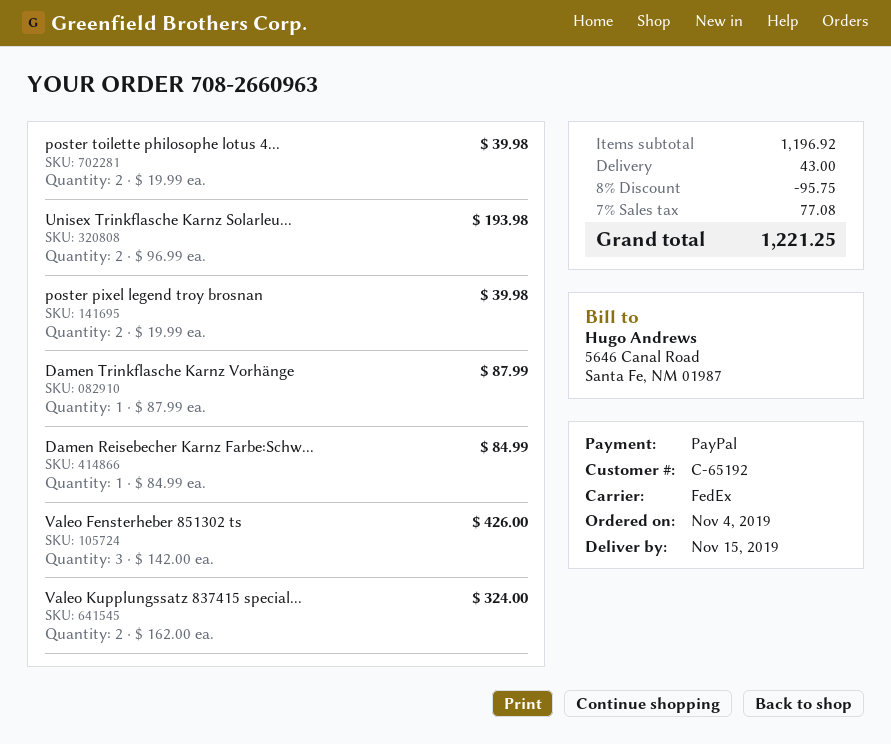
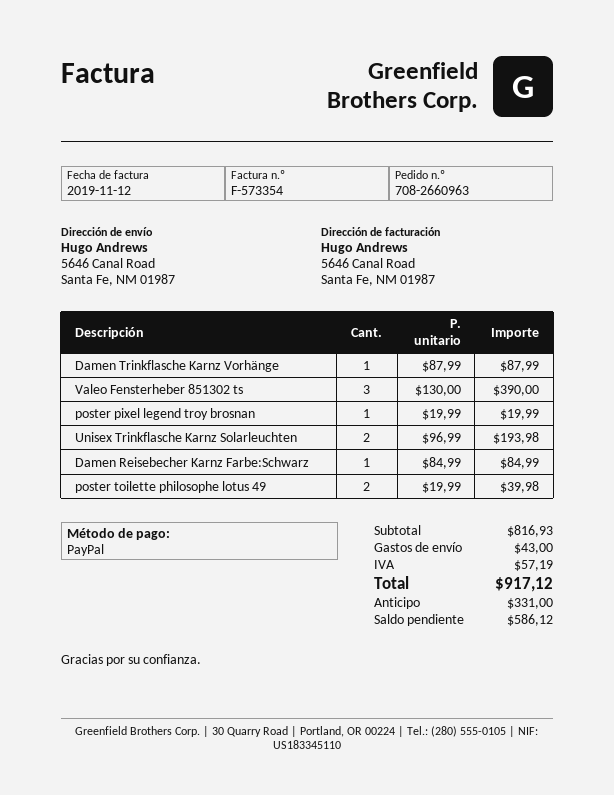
poster pixel legend troy brosnan: 2 x 19.99 = 39.98 -> 1 x 19.99 = 19.99
Valeo Fensterheber 851302 ts: 3 x 142.00 = 426.00 -> 3 x 130.00 = 390.00
Valeo Kupplungssatz 837415 special...: 2 x 162.00 = 324.00 -> none
subtotal: 1196.92 -> 816.93
discount: 8% = 95.75 -> none
tax: 77.08 -> 57.19
total: 1221.25 -> 917.12

